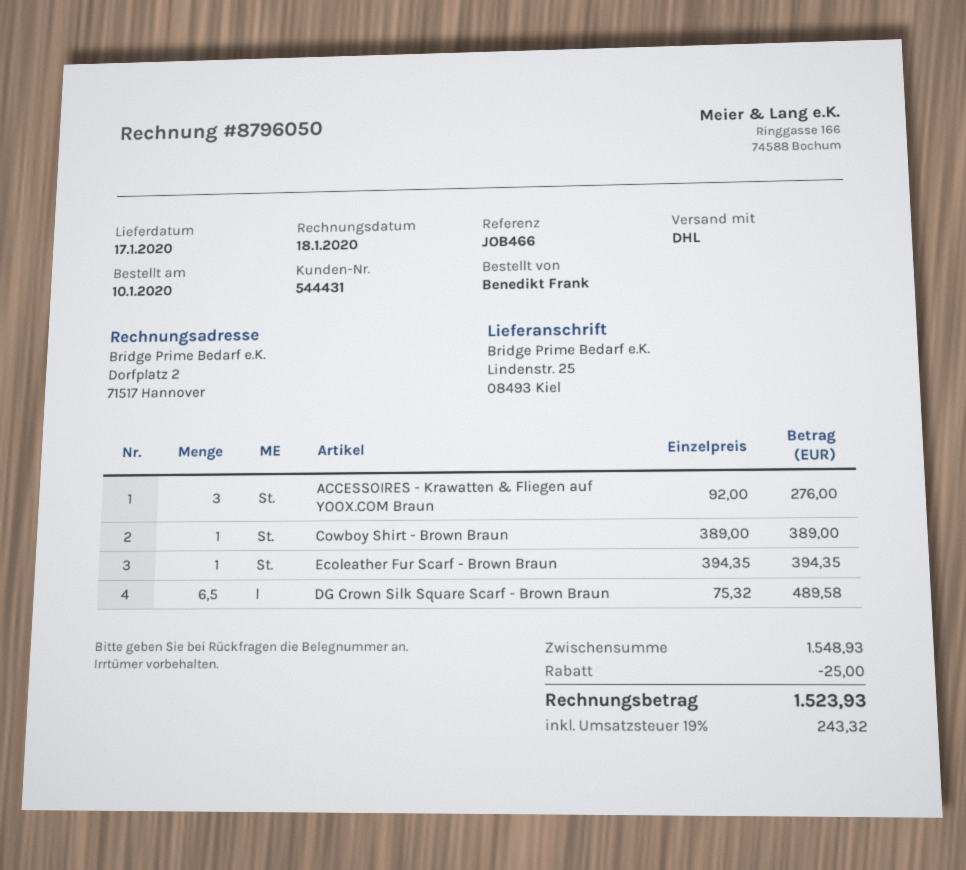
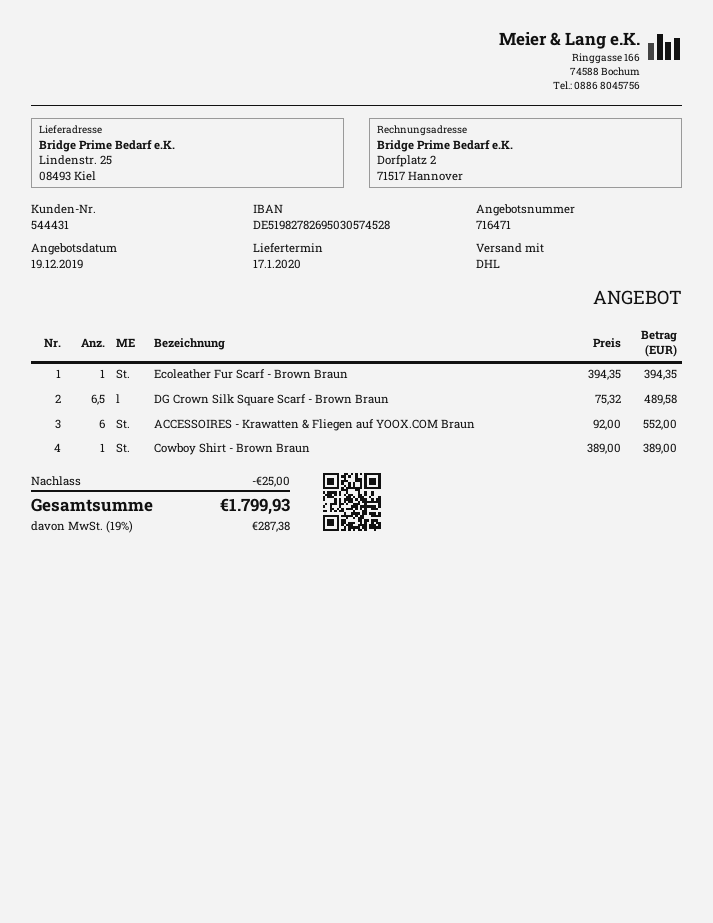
ACCESSOIRES - Krawatten & Fliegen auf YOOX.COM Braun: 3 x 92.00 = 276.00 -> 6 x 92.00 = 552.00
tax: 19% = 243.32 -> 19% = 287.38
total: 1523.93 -> 1799.93

